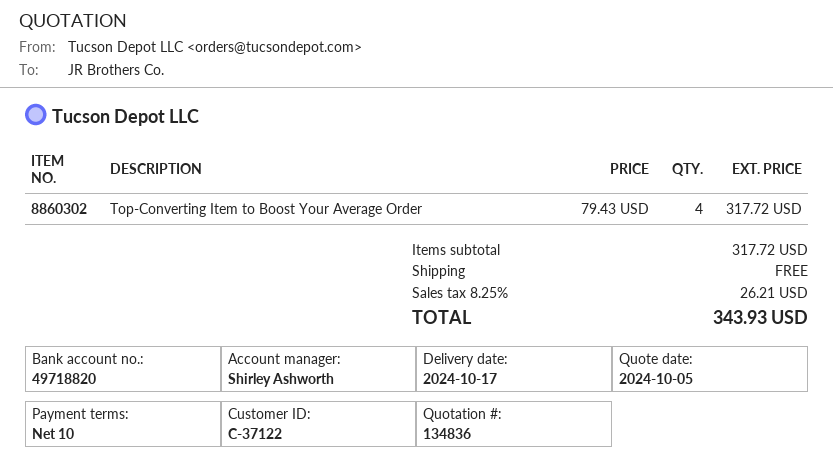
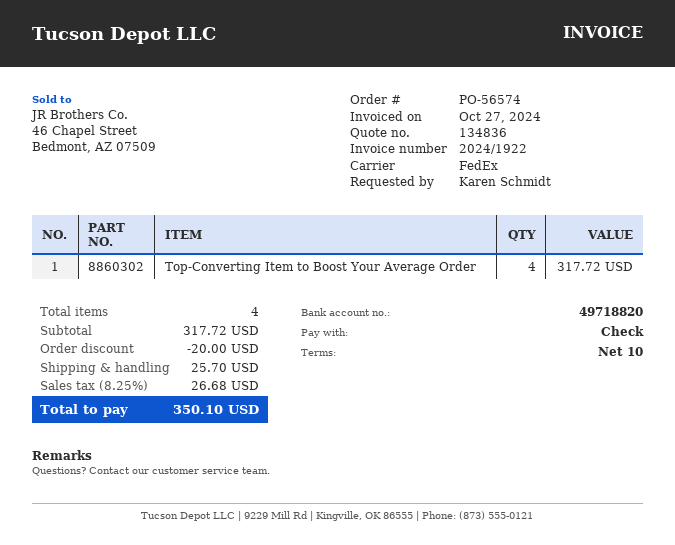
discount: none -> 20.00
shipping: 0.00 -> 25.70
tax: 8.25% = 26.21 -> 8.25% = 26.68
total: 343.93 -> 350.10

